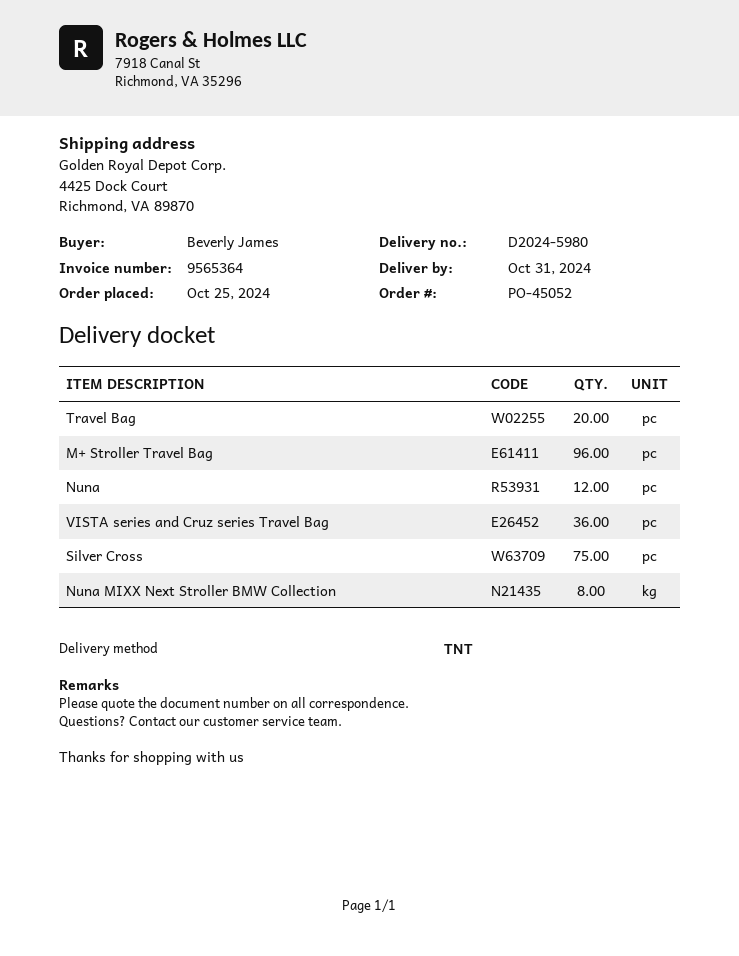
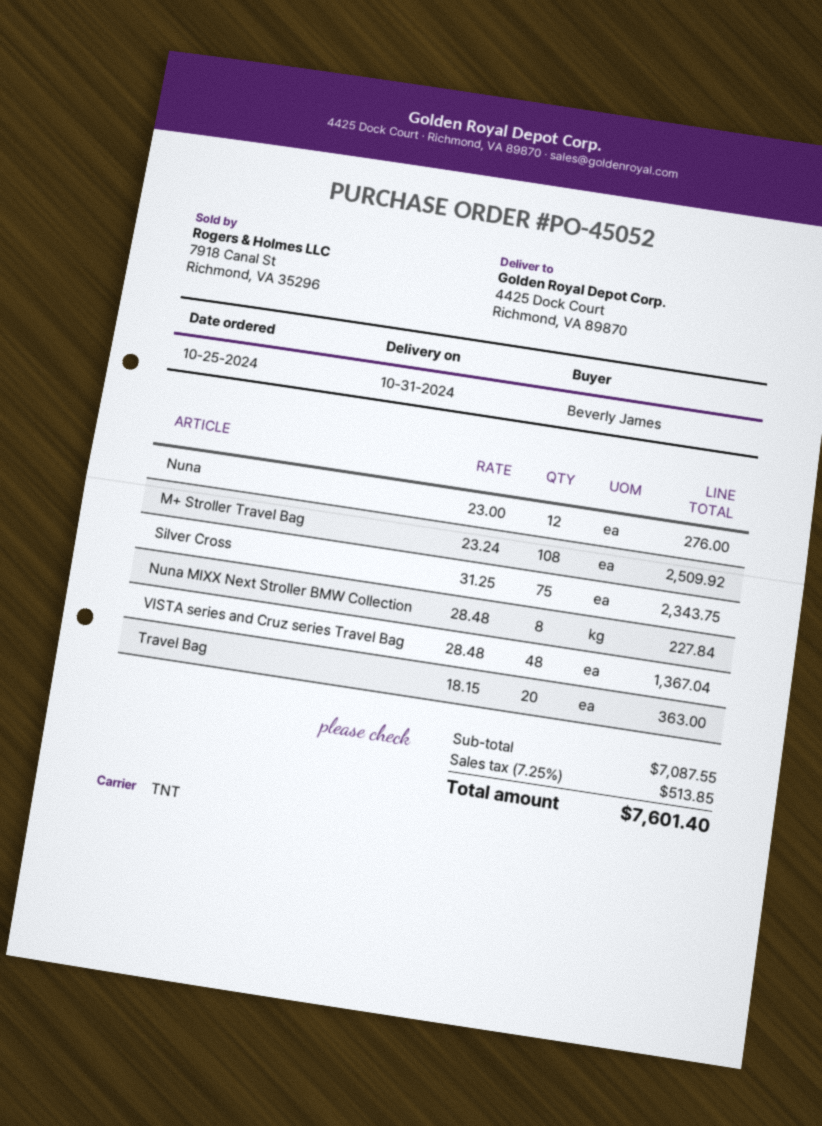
M+ Stroller Travel Bag: 96 -> 108
VISTA series and Cruz series Travel Bag: 36 -> 48

